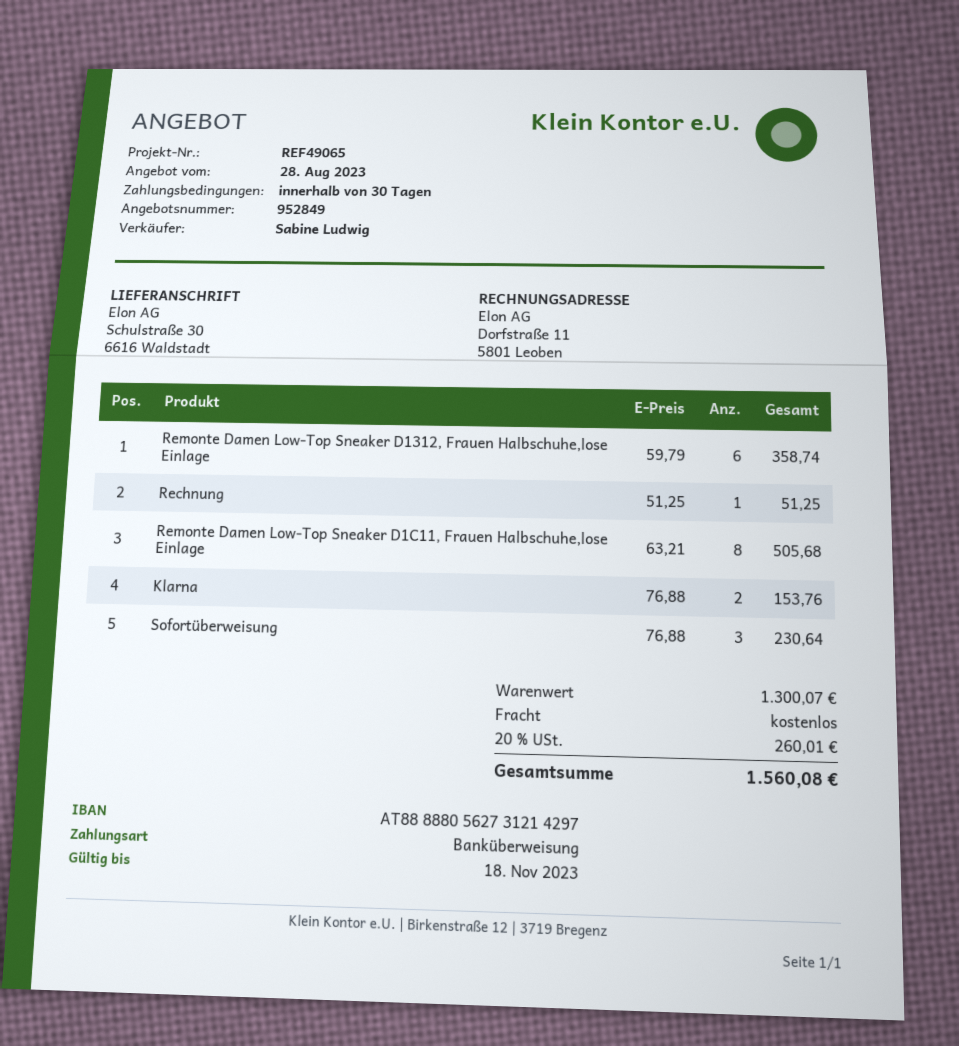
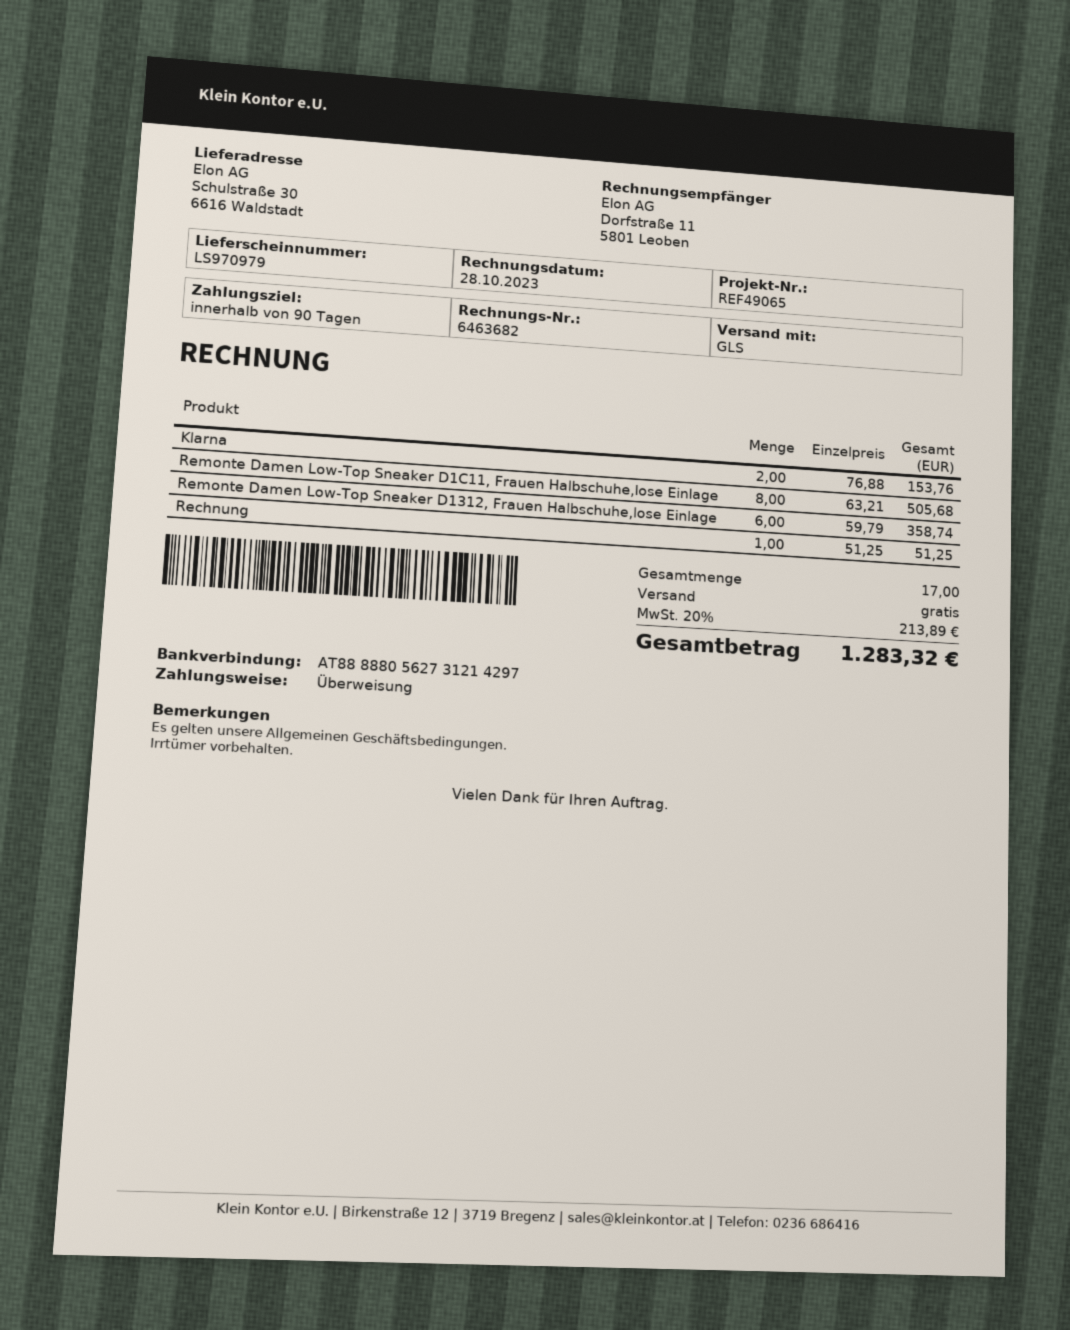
payment terms: 30 days -> 90 days
Sofortüberweisung: 3 x 76.88 = 230.64 -> none
tax: 20% = 260.01 -> 20% = 213.89
total: 1560.08 -> 1283.32

